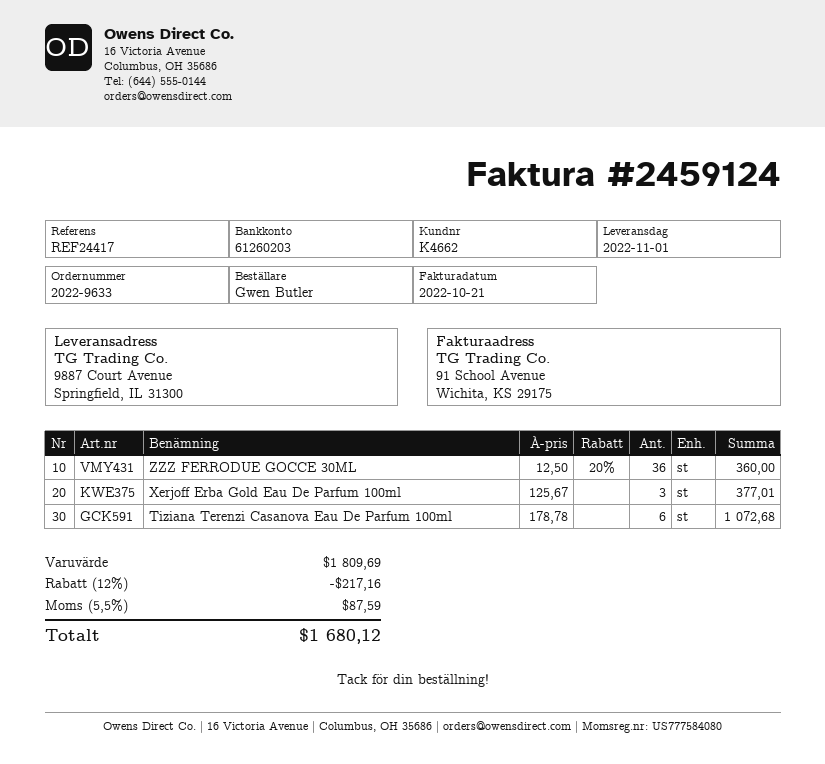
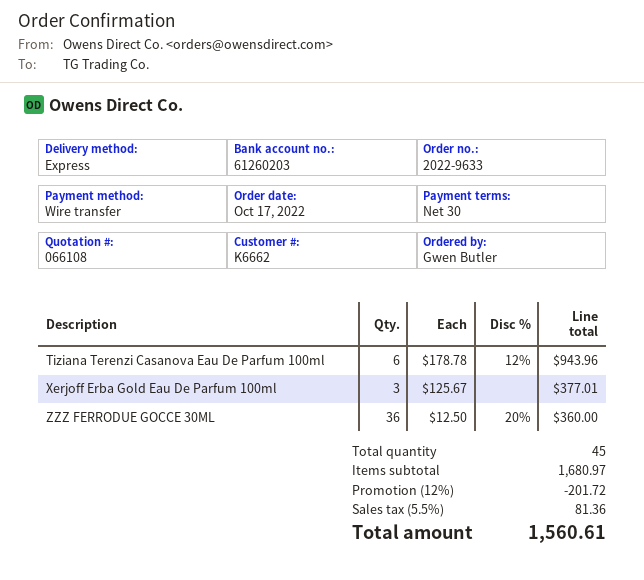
customer number: K4662 -> K6662
Tiziana Terenzi Casanova Eau De Parfum 100ml: 6 x 178.78 = 1072.68 -> 6 x 178.78 - 12% = 943.96
subtotal: 1809.69 -> 1680.97
discount: 12% = 217.16 -> 12% = 201.72
tax: 5.5% = 87.59 -> 5.5% = 81.36
total: 1680.12 -> 1560.61

